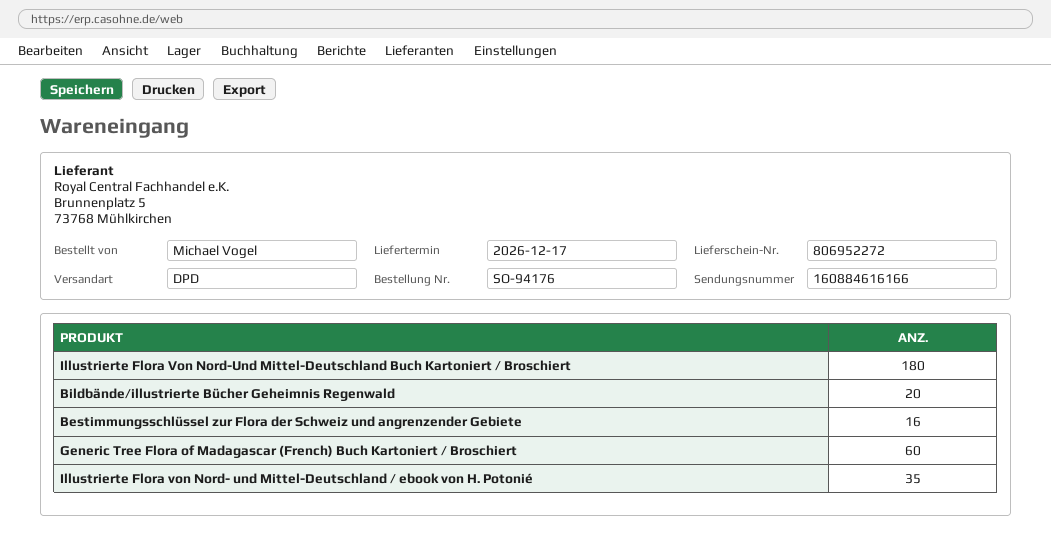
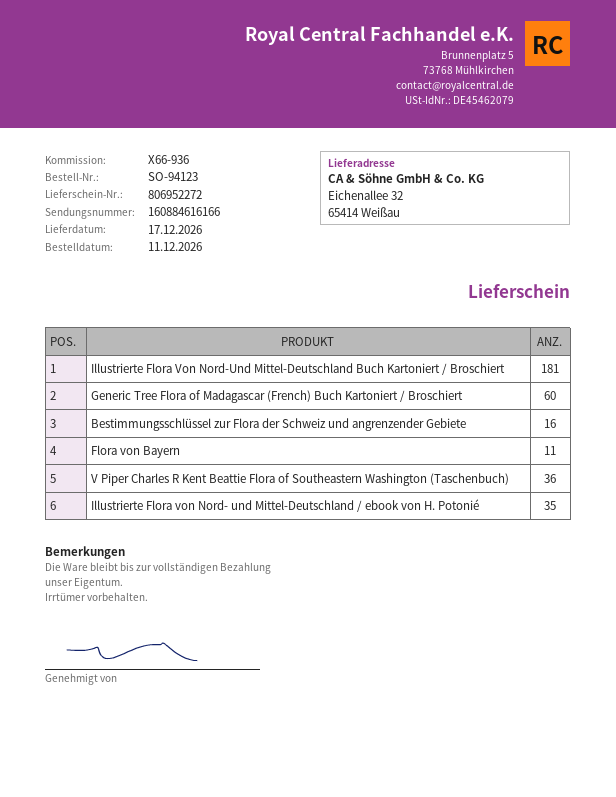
order number: SO-94176 -> SO-94123
Illustrierte Flora Von Nord-Und Mittel-Deutschland Buch Kartoniert / Broschiert: 180 -> 181
Bildbände/illustrierte Bücher Geheimnis Regenwald: 20 -> none
Flora von Bayern: none -> 11
V Piper Charles R Kent Beattie Flora of Southeastern Washington (Taschenbuch): none -> 36

